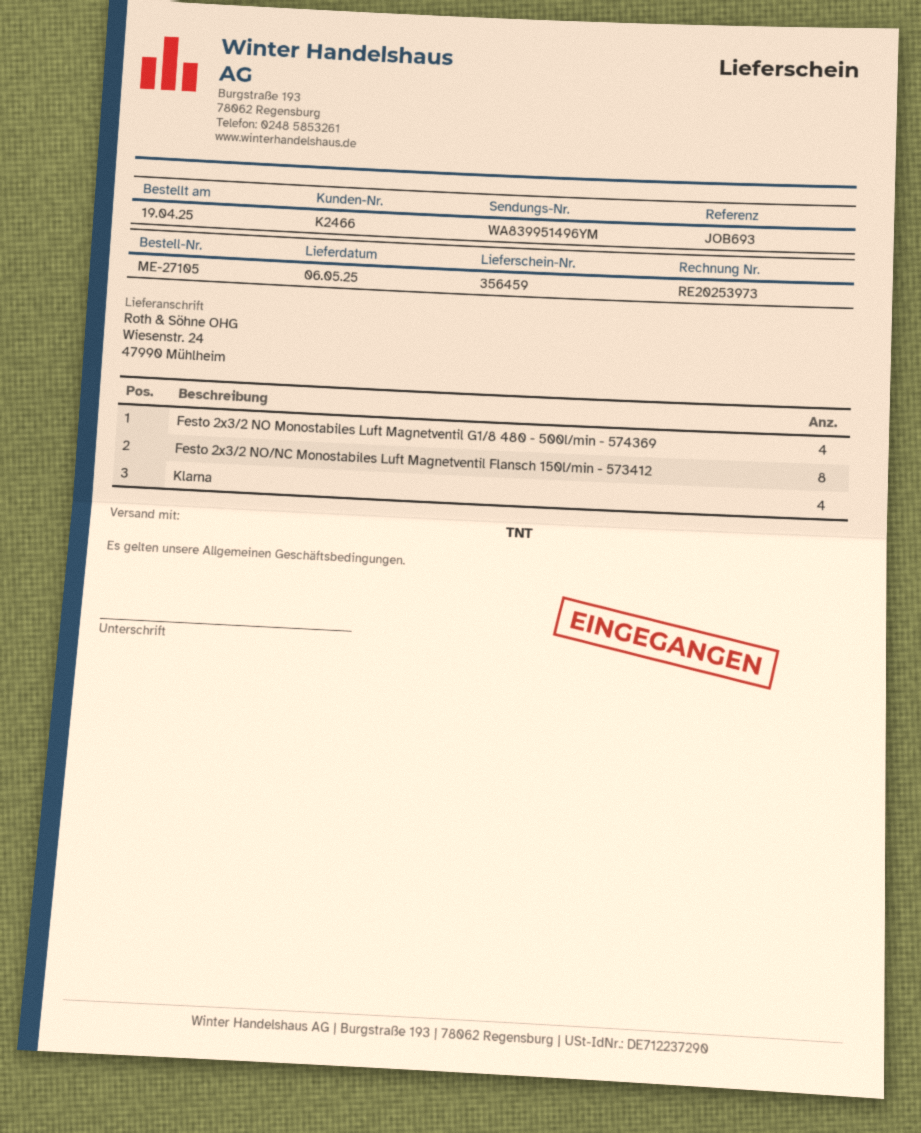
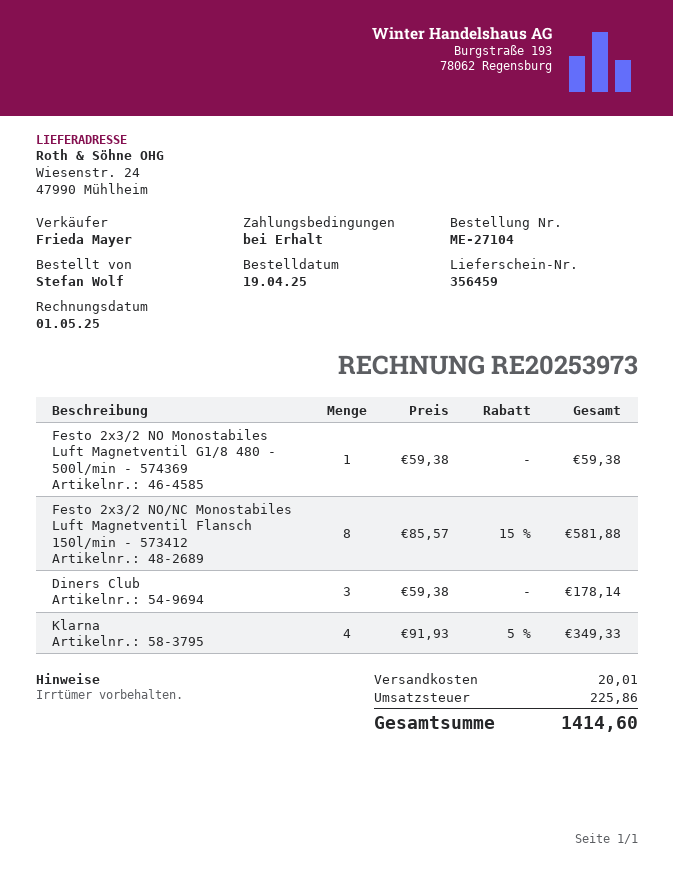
order number: ME-27105 -> ME-27104
Festo 2x3/2 NO Monostabiles Luft Magnetventil G1/8 480 - 500l/min - 574369: 4 -> 1
Diners Club: none -> 3

